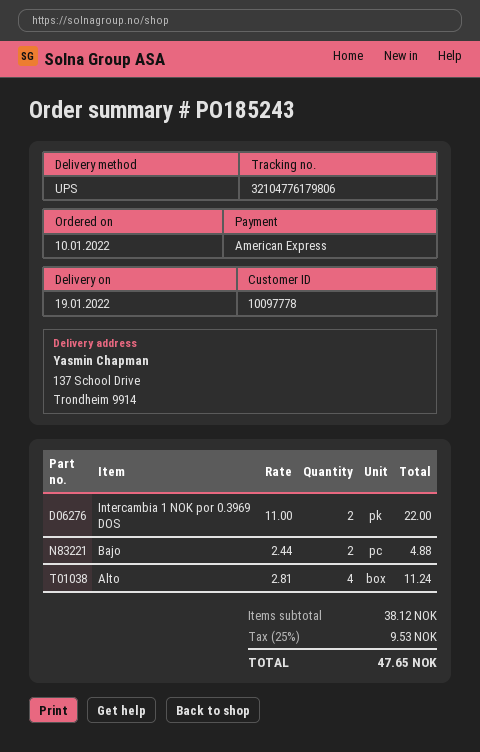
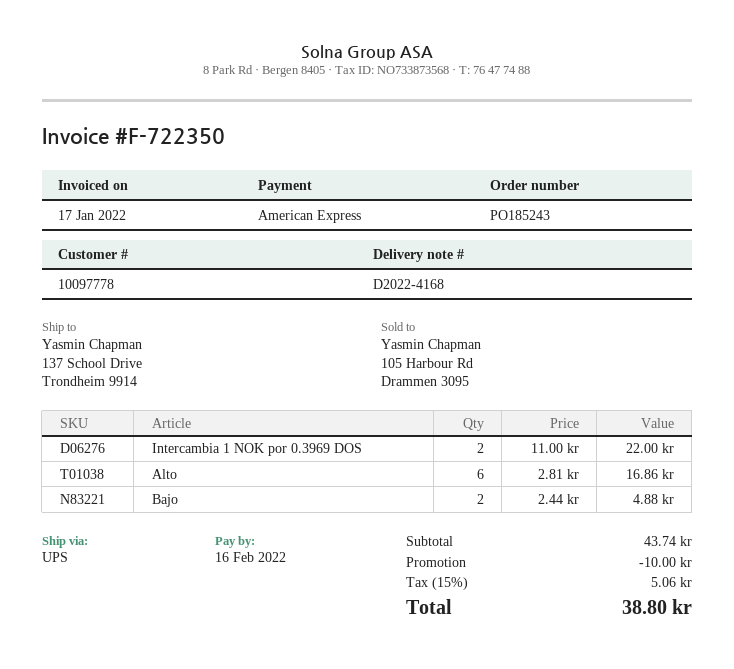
Alto: 4 x 2.81 = 11.24 -> 6 x 2.81 = 16.86
subtotal: 38.12 -> 43.74
discount: none -> 10.00
tax: 25% = 9.53 -> 15% = 5.06
total: 47.65 -> 38.80

